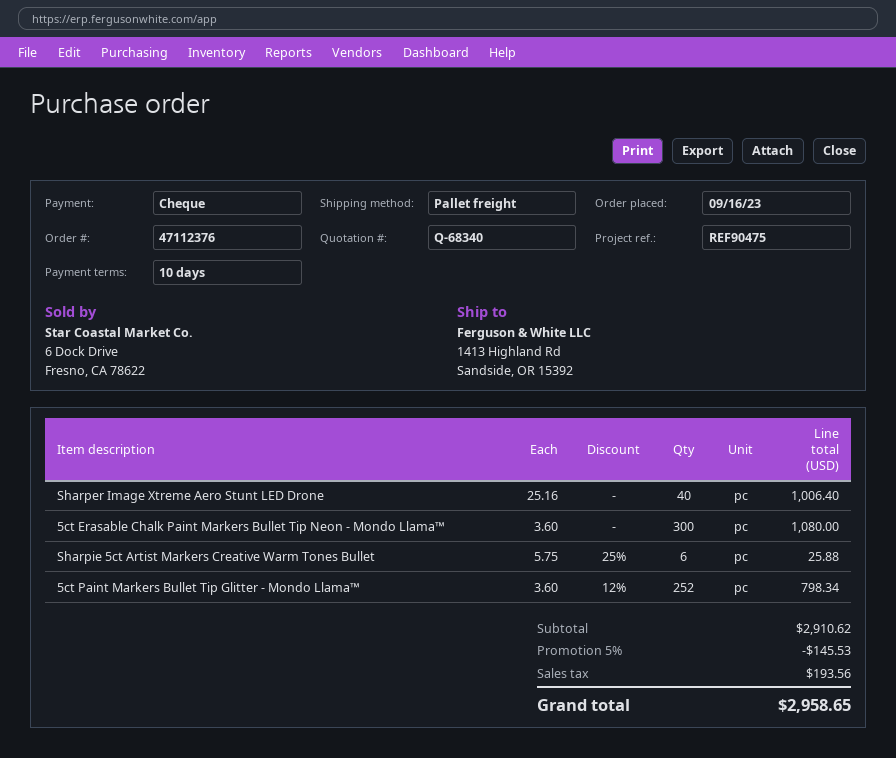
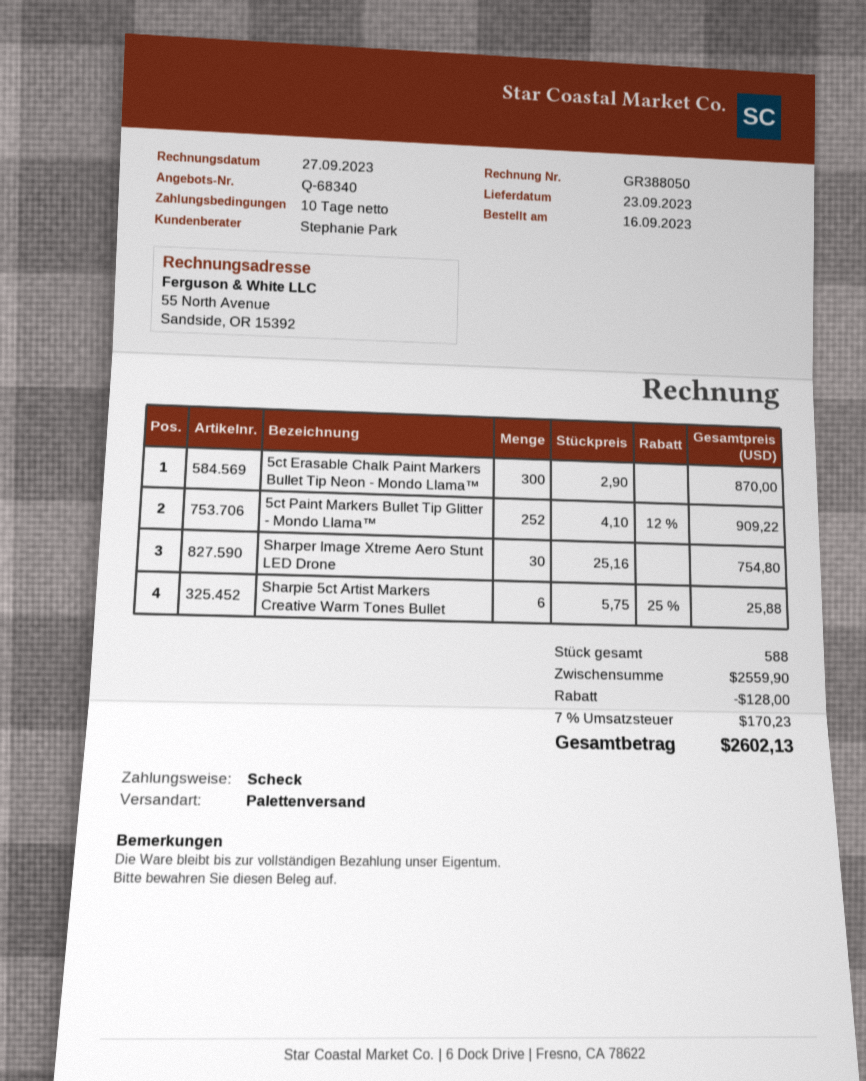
Sharper Image Xtreme Aero Stunt LED Drone: 40 x 25.16 = 1006.40 -> 30 x 25.16 = 754.80
5ct Erasable Chalk Paint Markers Bullet Tip Neon - Mondo Llama™: 300 x 3.60 = 1080.00 -> 300 x 2.90 = 870.00
5ct Paint Markers Bullet Tip Glitter - Mondo Llama™: 252 x 3.60 - 12% = 798.34 -> 252 x 4.10 - 12% = 909.22
subtotal: 2910.62 -> 2559.90
discount: 145.53 -> 128.00
tax: 193.56 -> 170.23
total: 2958.65 -> 2602.13

